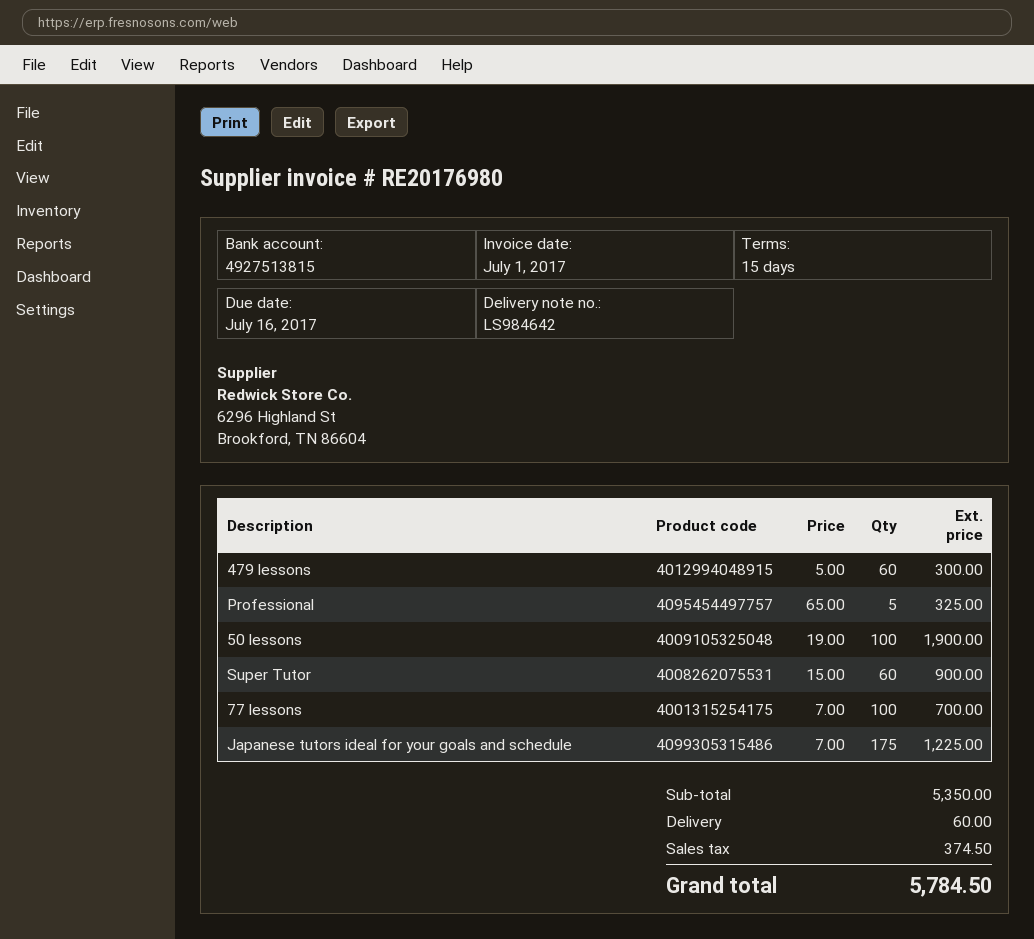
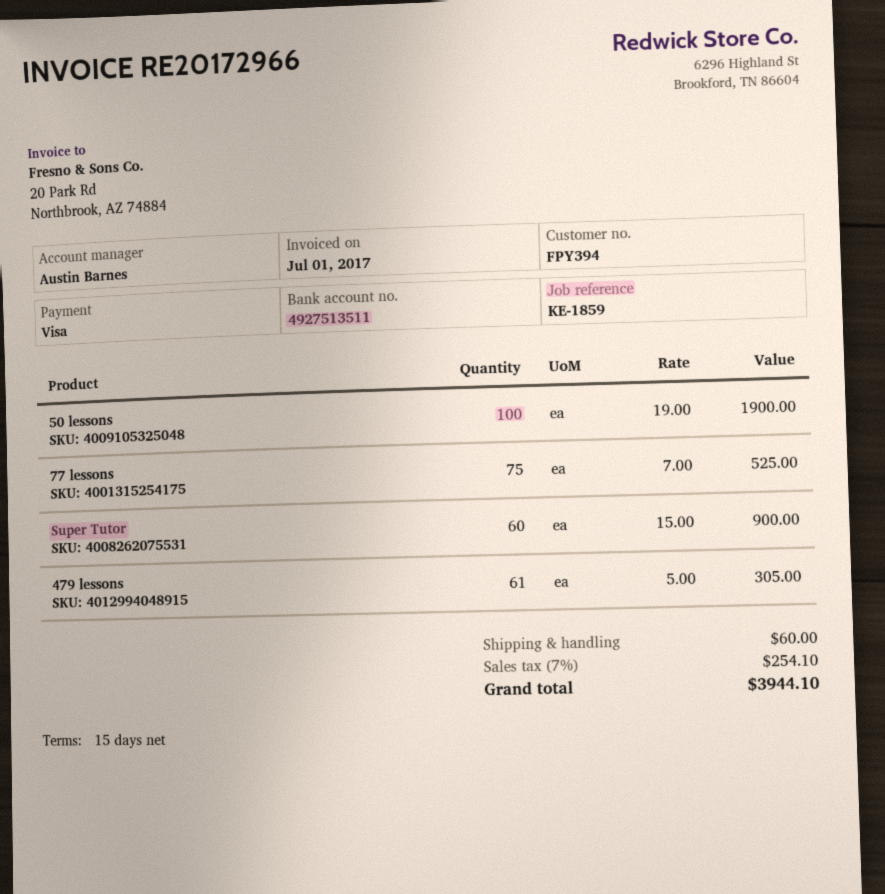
invoice number: RE20176980 -> RE20172966
bank account: 4927513815 -> 4927513511
479 lessons: 60 x 5.00 = 300.00 -> 61 x 5.00 = 305.00
Professional: 5 x 65.00 = 325.00 -> none
77 lessons: 100 x 7.00 = 700.00 -> 75 x 7.00 = 525.00
Japanese tutors ideal for your goals and schedule: 175 x 7.00 = 1225.00 -> none
tax: 374.50 -> 254.10
total: 5784.50 -> 3944.10

